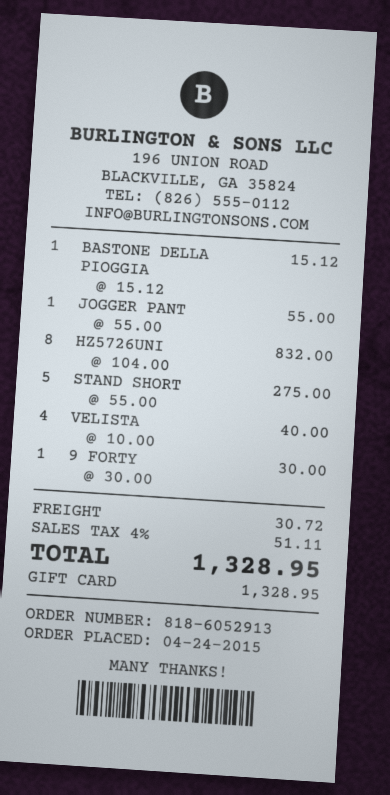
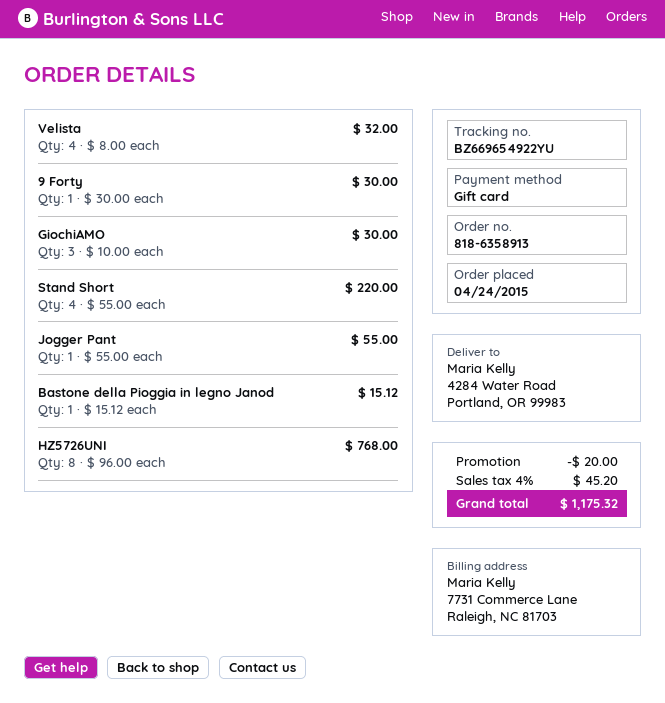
order number: 818-6052913 -> 818-6358913
HZ5726UNI: 8 x 104.00 = 832.00 -> 8 x 96.00 = 768.00
STAND SHORT: 5 x 55.00 = 275.00 -> 4 x 55.00 = 220.00
VELISTA: 4 x 10.00 = 40.00 -> 4 x 8.00 = 32.00
GiochiAMO: none -> 3 x 10.00 = 30.00
discount: none -> 20.00
shipping: 30.72 -> none
tax: 4% = 51.11 -> 4% = 45.20
total: 1328.95 -> 1175.32

